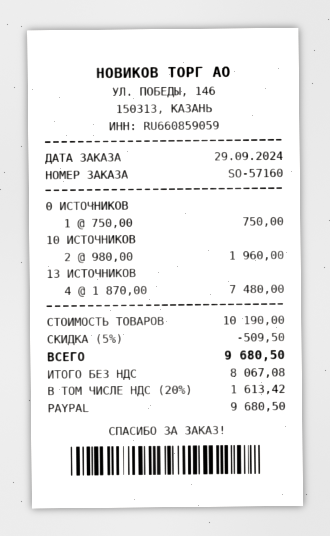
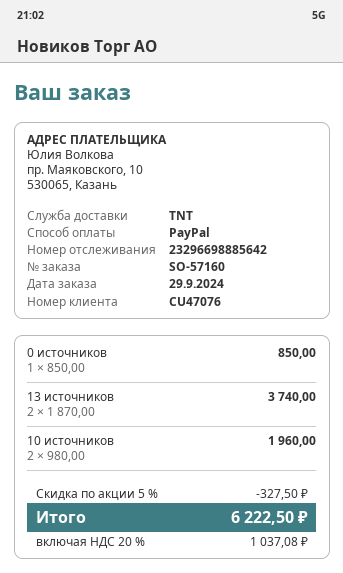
0 ИСТОЧНИКОВ: 1 x 750.00 = 750.00 -> 1 x 850.00 = 850.00
13 ИСТОЧНИКОВ: 4 x 1870.00 = 7480.00 -> 2 x 1870.00 = 3740.00
discount: 5% = 509.50 -> 5% = 327.50
tax: 20% = 1613.42 -> 20% = 1037.08
total: 9680.50 -> 6222.50

